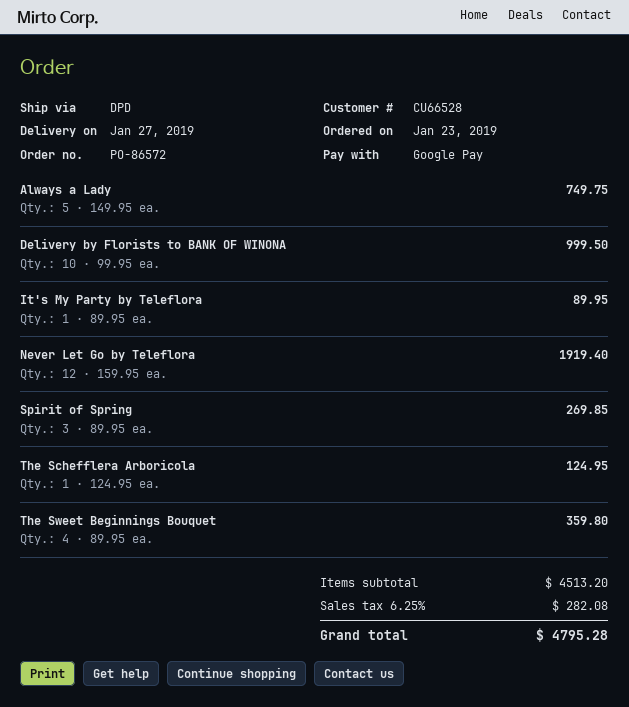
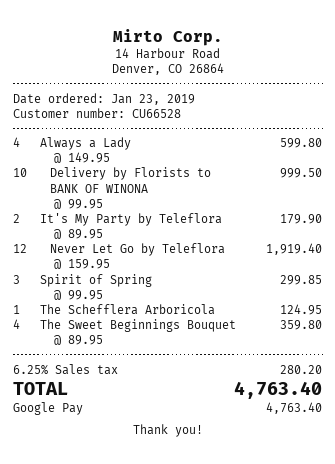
Always a Lady: 5 x 149.95 = 749.75 -> 4 x 149.95 = 599.80
It's My Party by Teleflora: 1 x 89.95 = 89.95 -> 2 x 89.95 = 179.90
Spirit of Spring: 3 x 89.95 = 269.85 -> 3 x 99.95 = 299.85
tax: 6.25% = 282.08 -> 6.25% = 280.20
total: 4795.28 -> 4763.40

